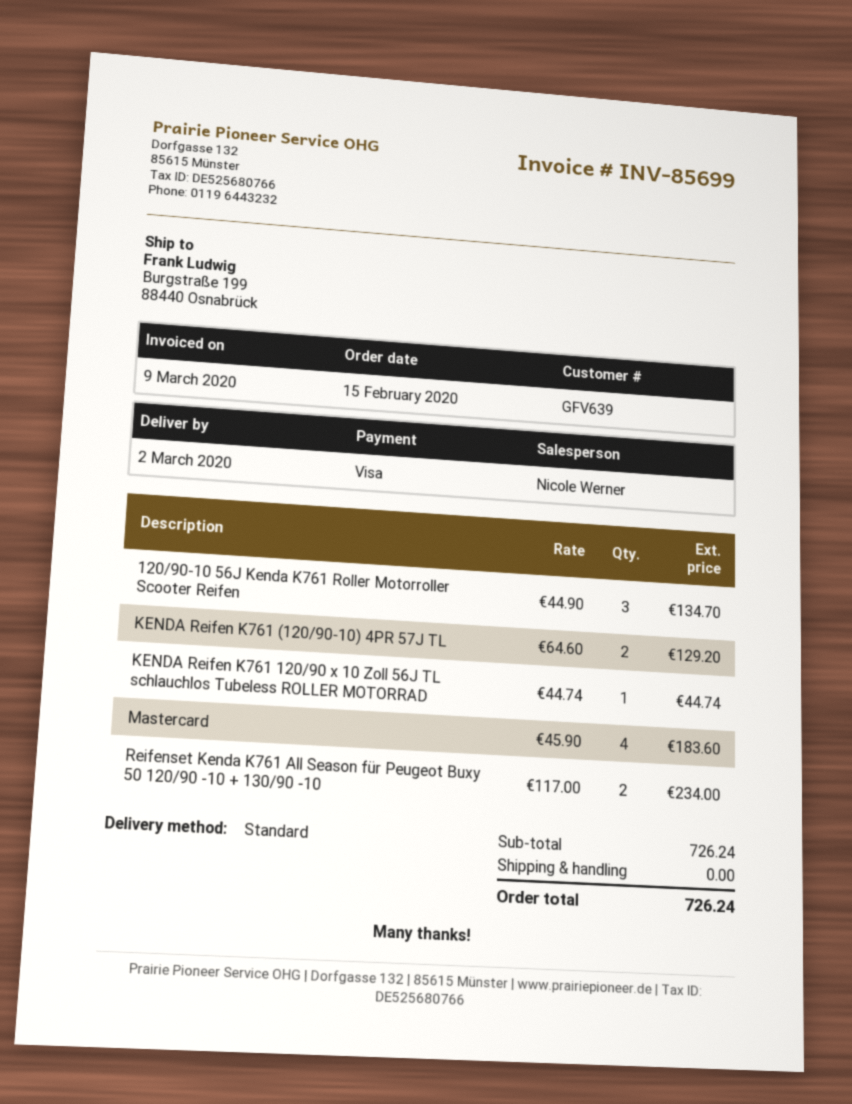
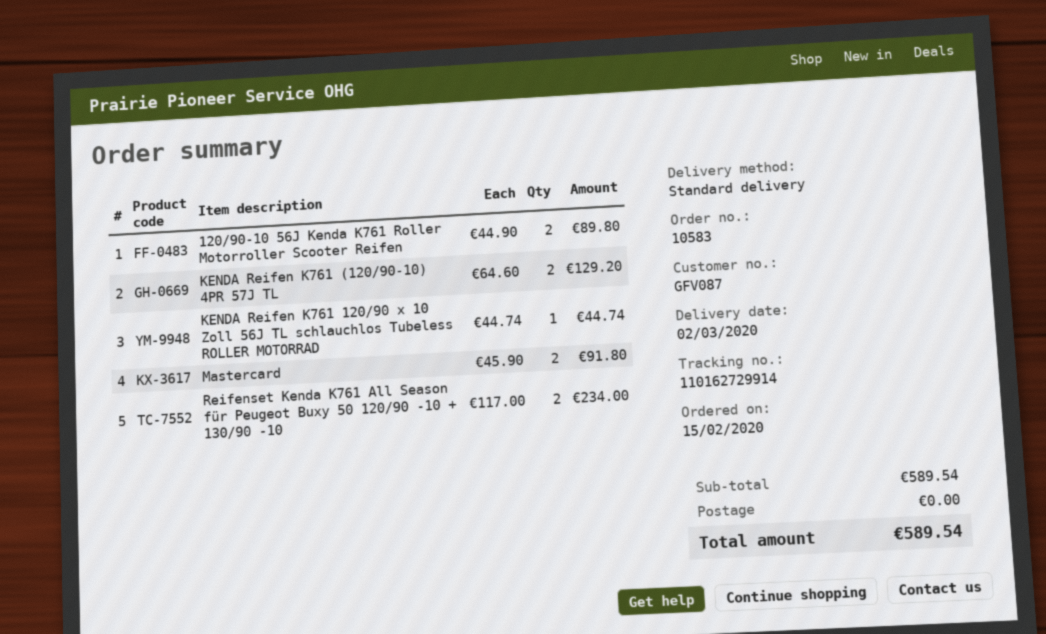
customer number: GFV639 -> GFV087
120/90-10 56J Kenda K761 Roller Motorroller Scooter Reifen: 3 x 44.90 = 134.70 -> 2 x 44.90 = 89.80
Mastercard: 4 x 45.90 = 183.60 -> 2 x 45.90 = 91.80
subtotal: 726.24 -> 589.54
total: 726.24 -> 589.54

